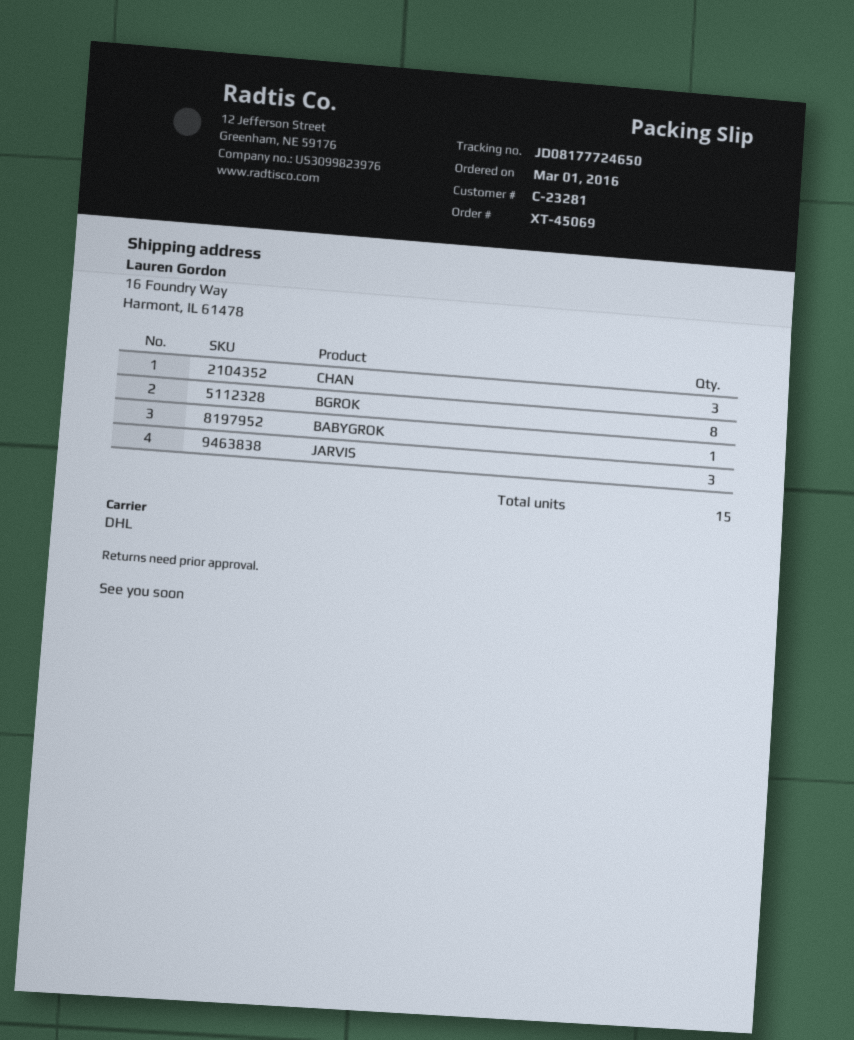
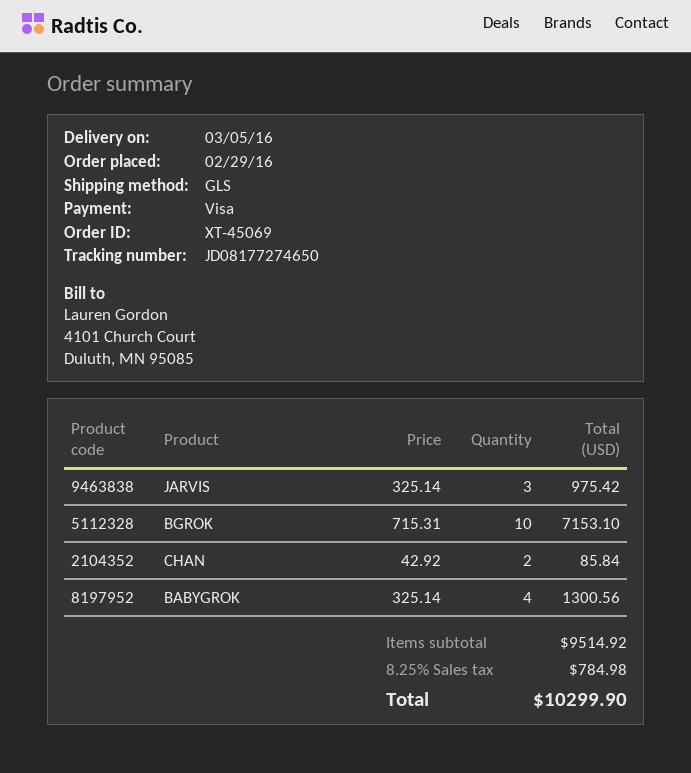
order date: 2016-03-01 -> 2016-02-29
shipping method: DHL -> GLS
tracking number: JD08177724650 -> JD08177274650
CHAN: 3 -> 2
BGROK: 8 -> 10
BABYGROK: 1 -> 4

